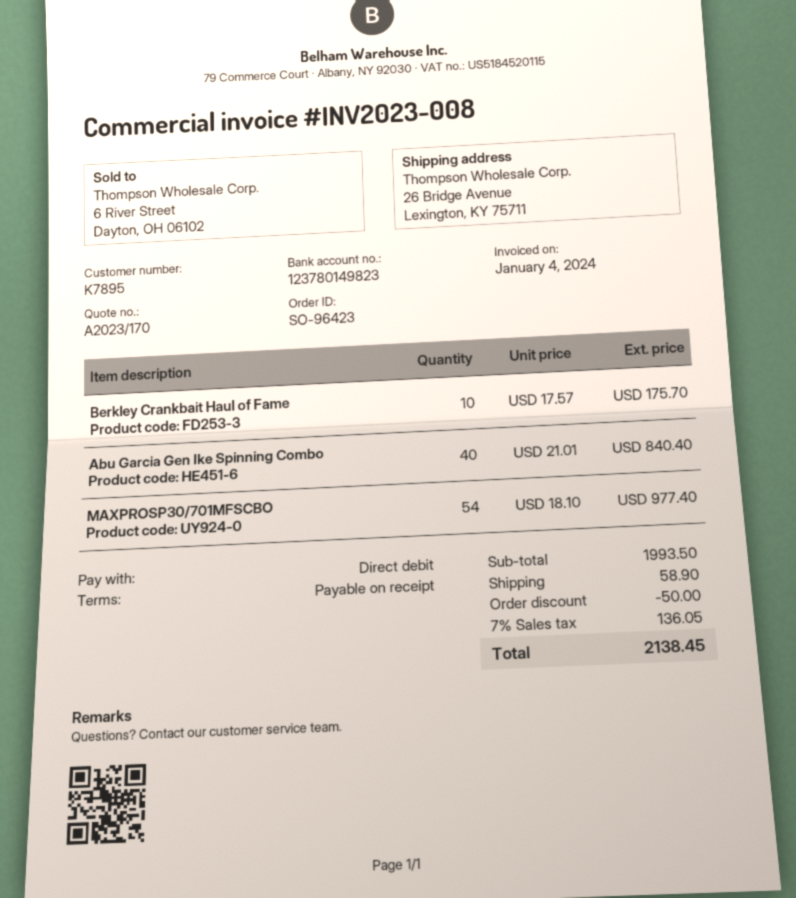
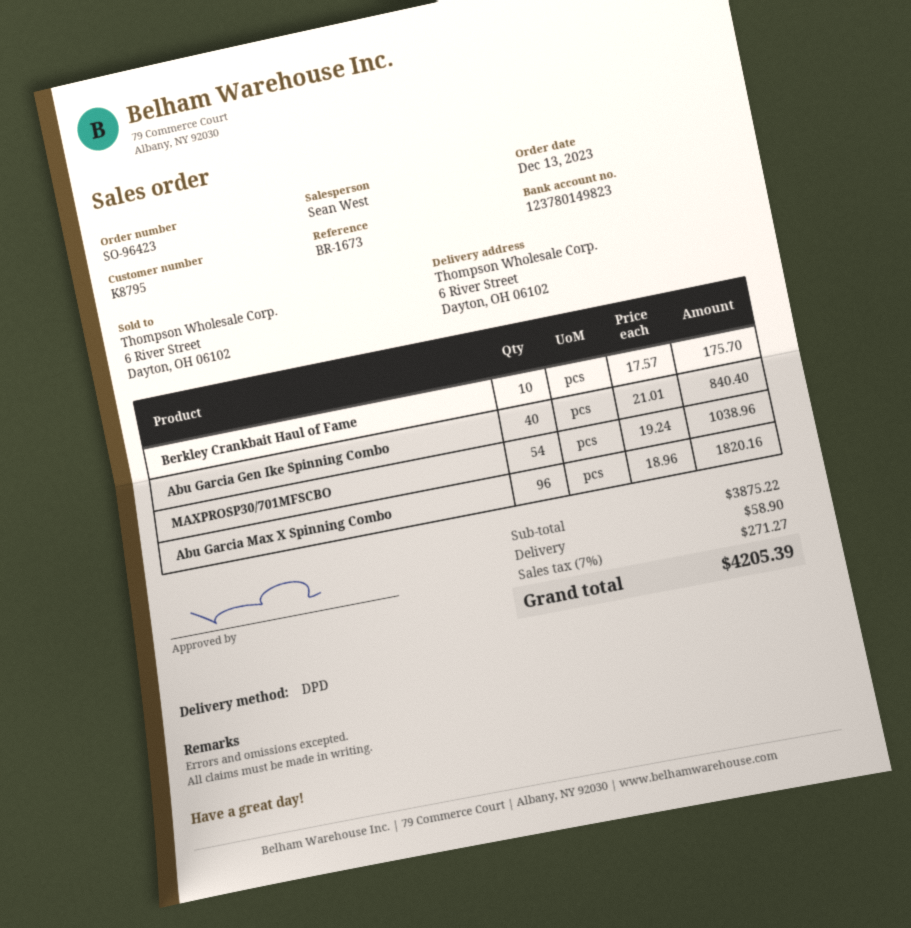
customer number: K7895 -> K8795
ship to: 26 Bridge Avenue, Lexington, KY 75711 -> 6 River Street, Dayton, OH 06102
MAXPROSP30/701MFSCBO: 54 x 18.10 = 977.40 -> 54 x 19.24 = 1038.96
Abu Garcia Max X Spinning Combo: none -> 96 x 18.96 = 1820.16
subtotal: 1993.50 -> 3875.22
discount: 50.00 -> none
tax: 7% = 136.05 -> 7% = 271.27
total: 2138.45 -> 4205.39

